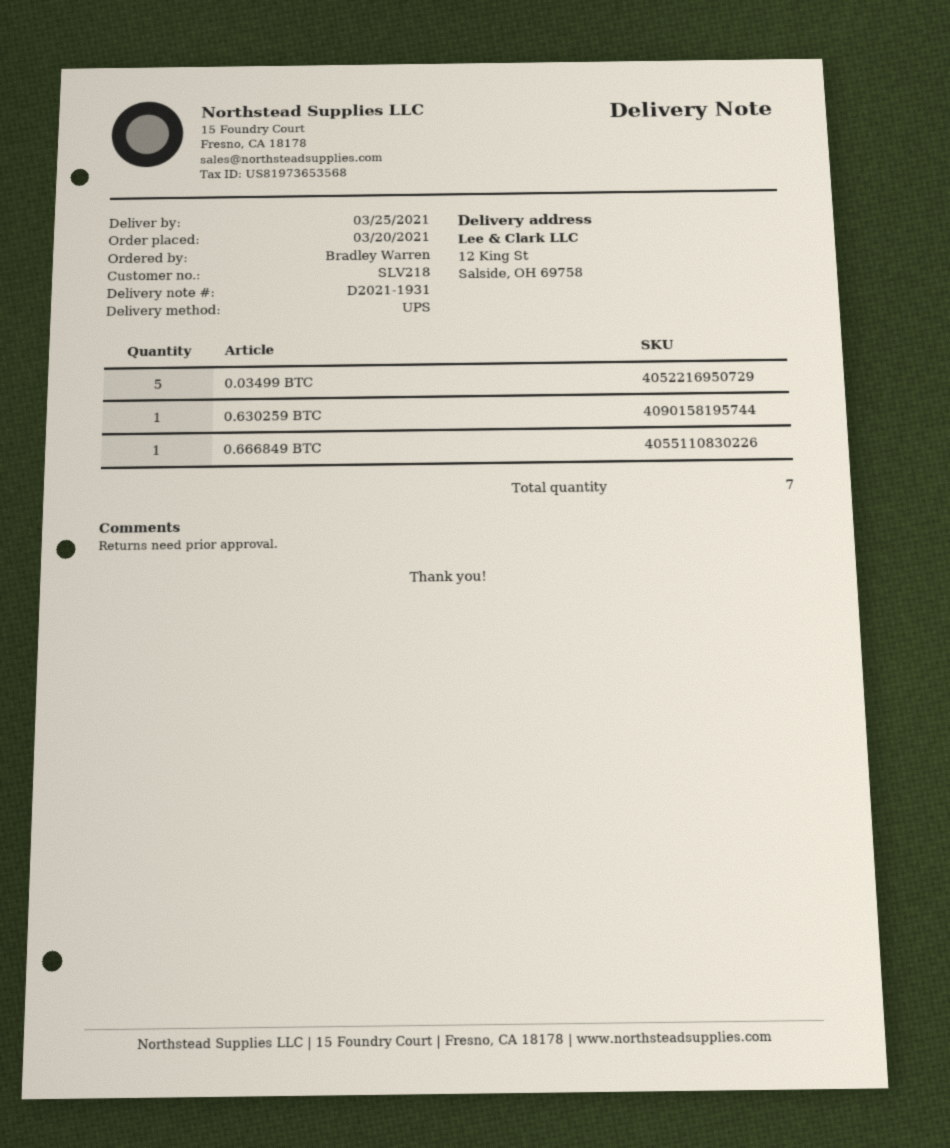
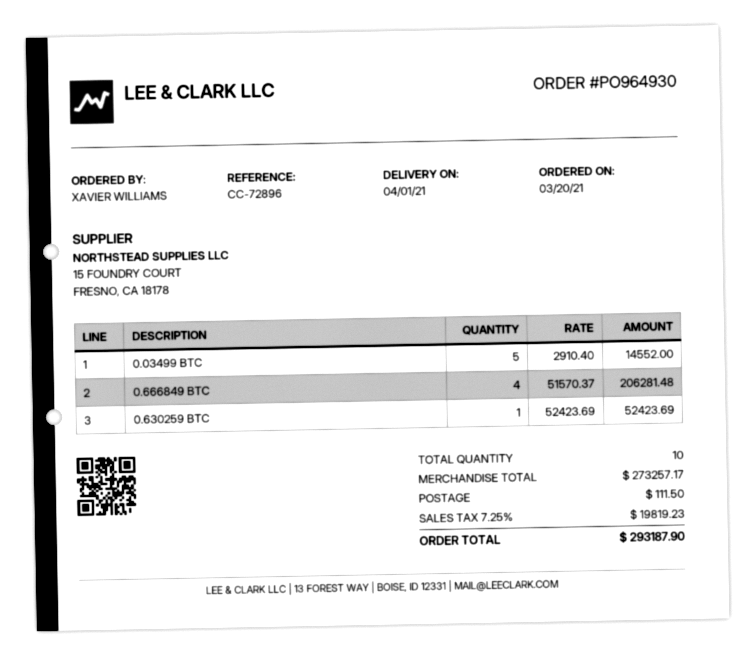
delivery date: 2021-03-25 -> 2021-04-01
ordered by: Bradley Warren -> XAVIER WILLIAMS
0.666849 BTC: 1 -> 4
total quantity: 7 -> 10

